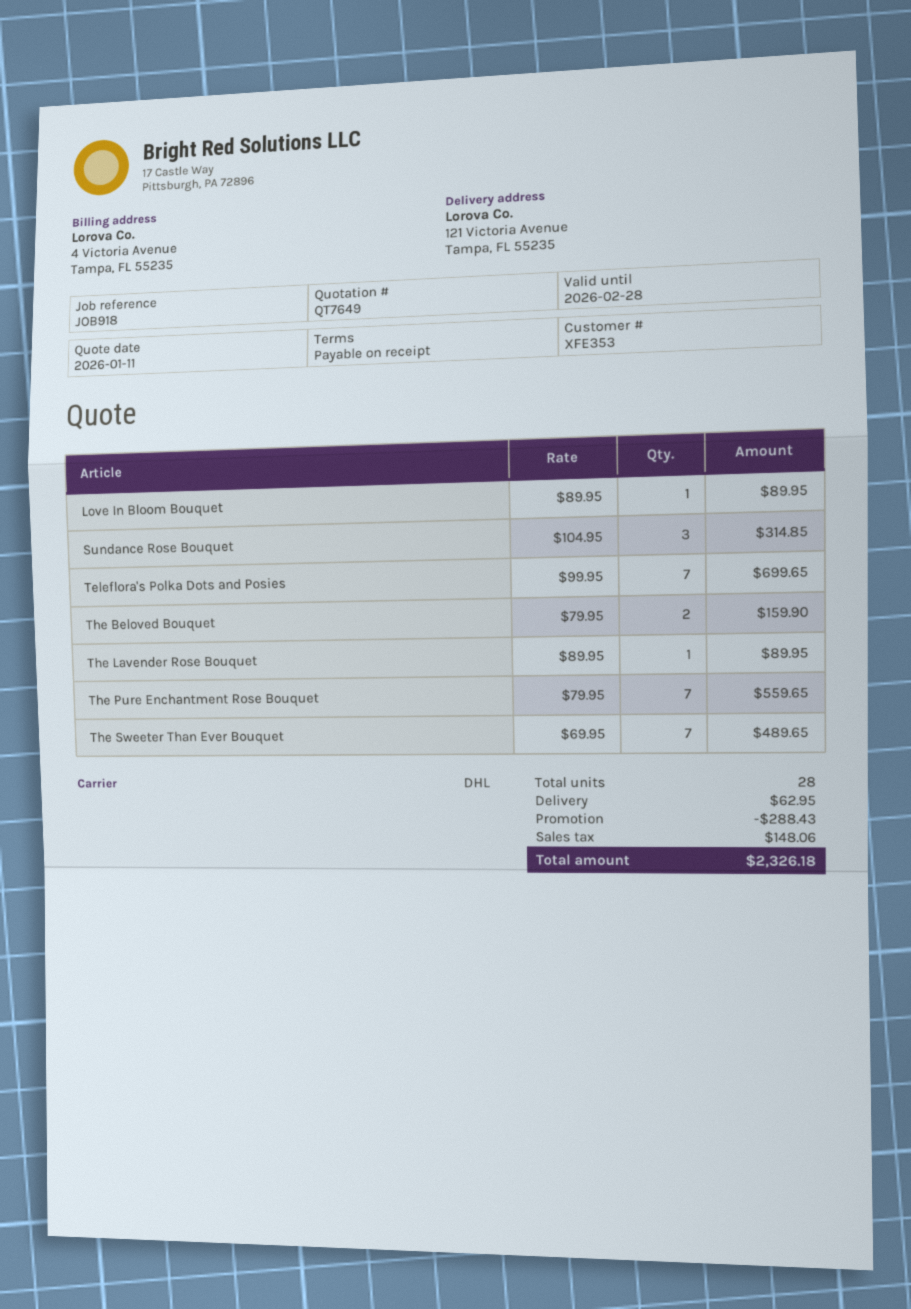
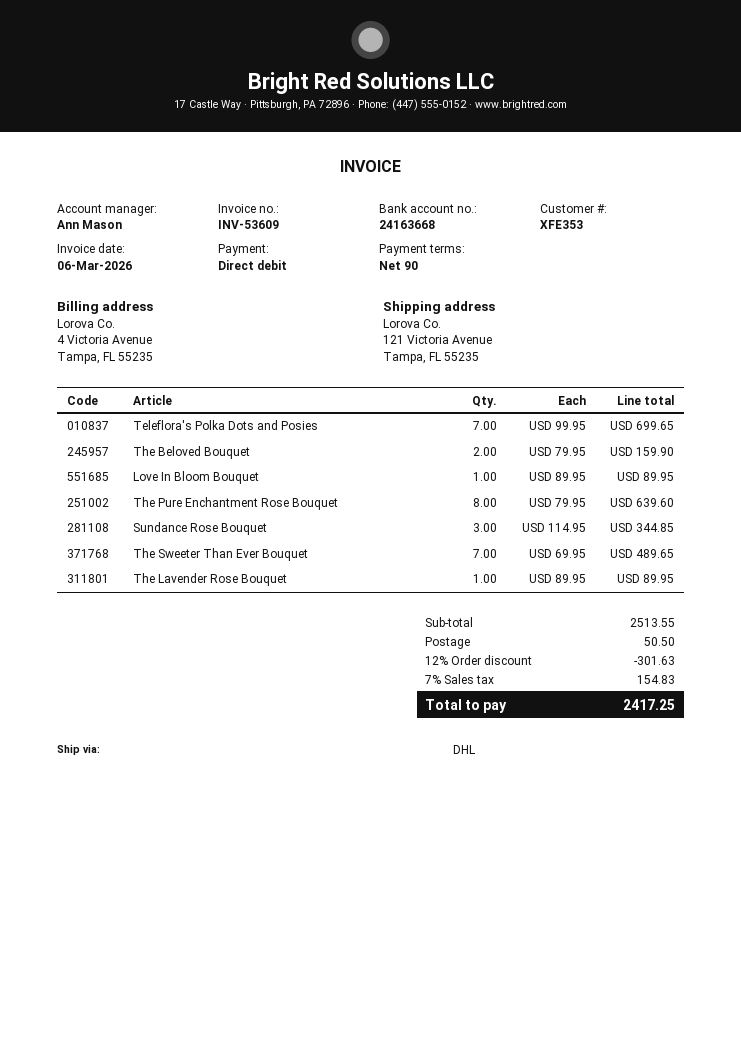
payment terms: on receipt -> 90 days
Sundance Rose Bouquet: 3 x 104.95 = 314.85 -> 3 x 114.95 = 344.85
The Pure Enchantment Rose Bouquet: 7 x 79.95 = 559.65 -> 8 x 79.95 = 639.60
discount: 288.43 -> 301.63
shipping: 62.95 -> 50.50
tax: 148.06 -> 154.83
total: 2326.18 -> 2417.25

